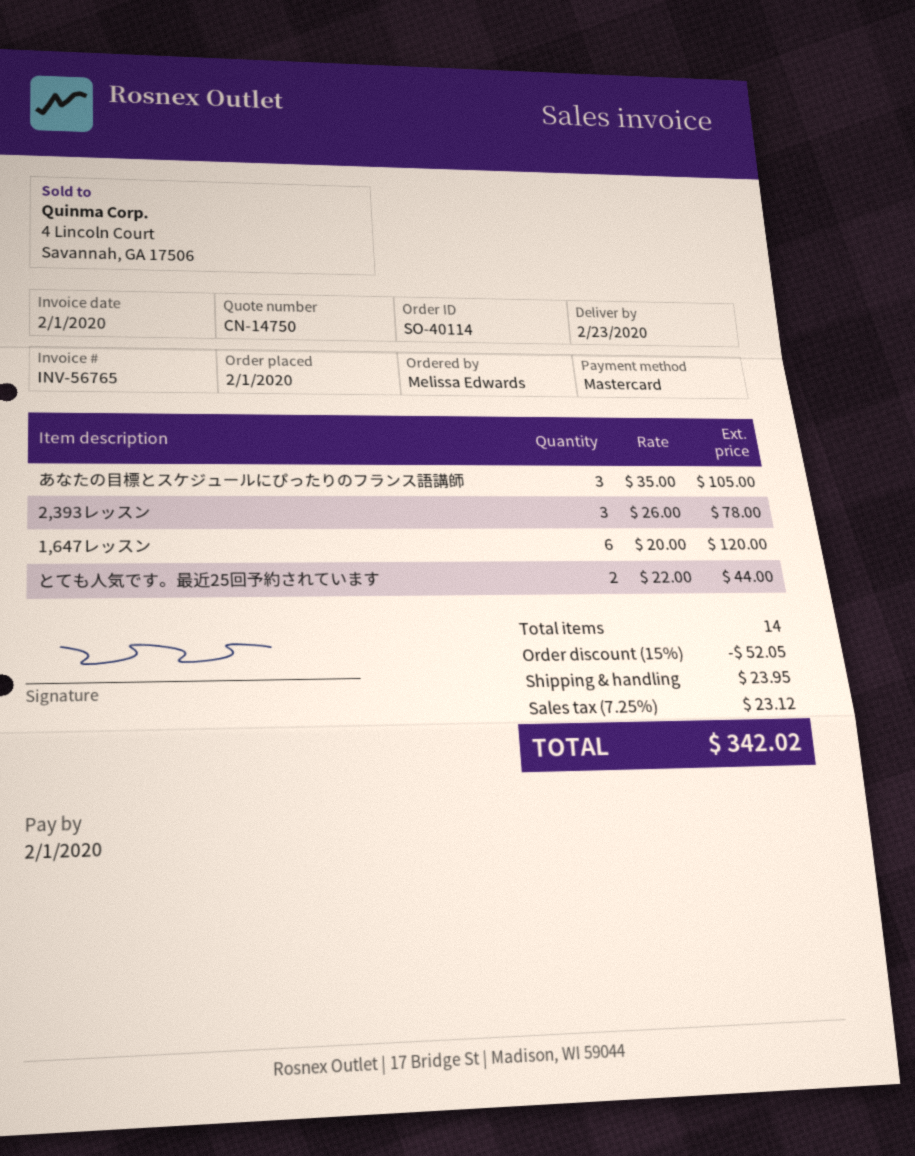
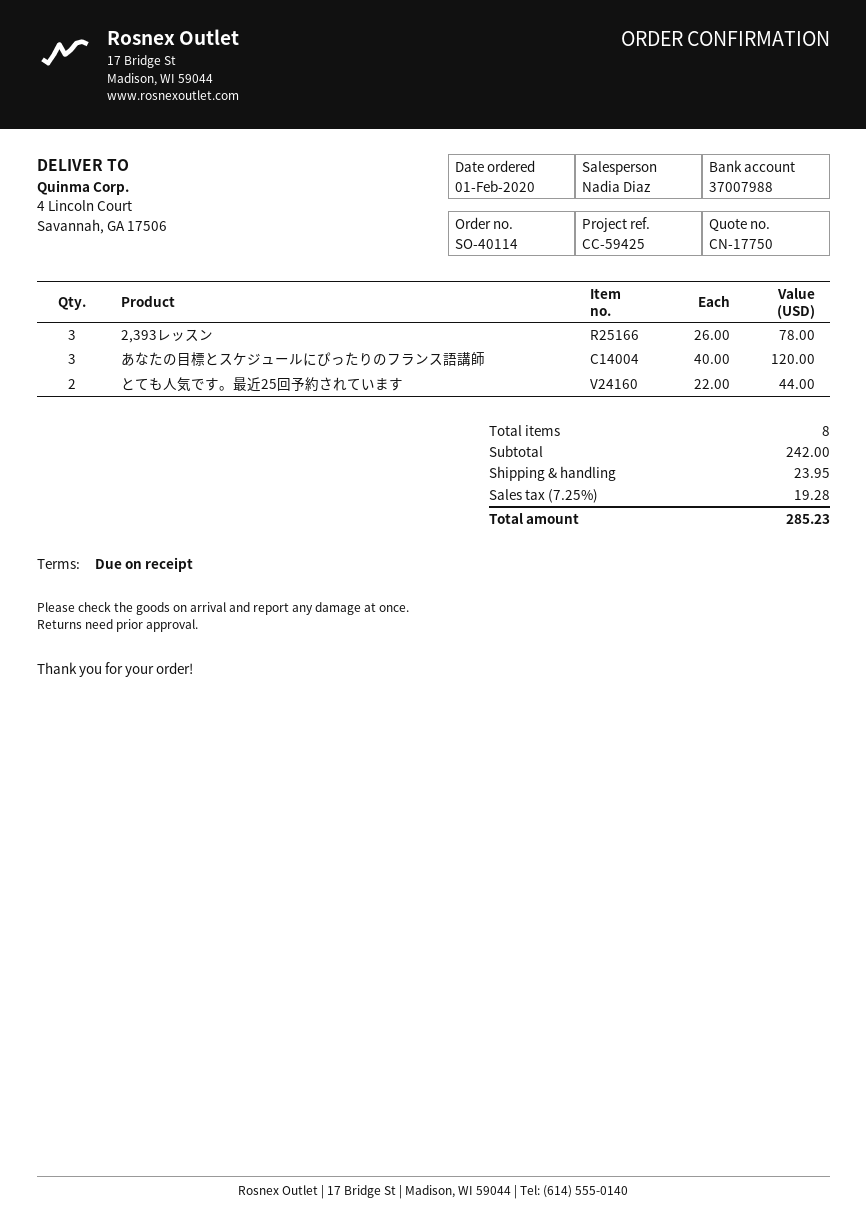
quote number: CN-14750 -> CN-17750
あなたの目標とスケジュールにぴったりのフランス語講師: 3 x 35.00 = 105.00 -> 3 x 40.00 = 120.00
1,647レッスン: 6 x 20.00 = 120.00 -> none
total quantity: 14 -> 8
discount: 15% = 52.05 -> none
tax: 7.25% = 23.12 -> 7.25% = 19.28
total: 342.02 -> 285.23

